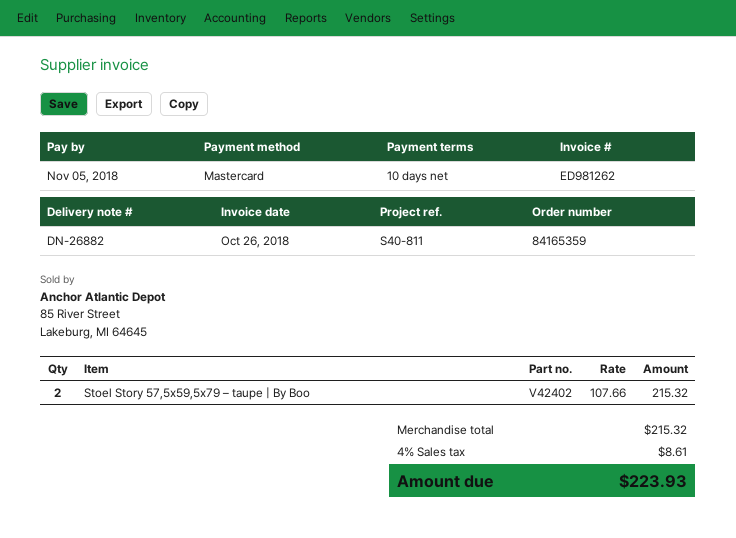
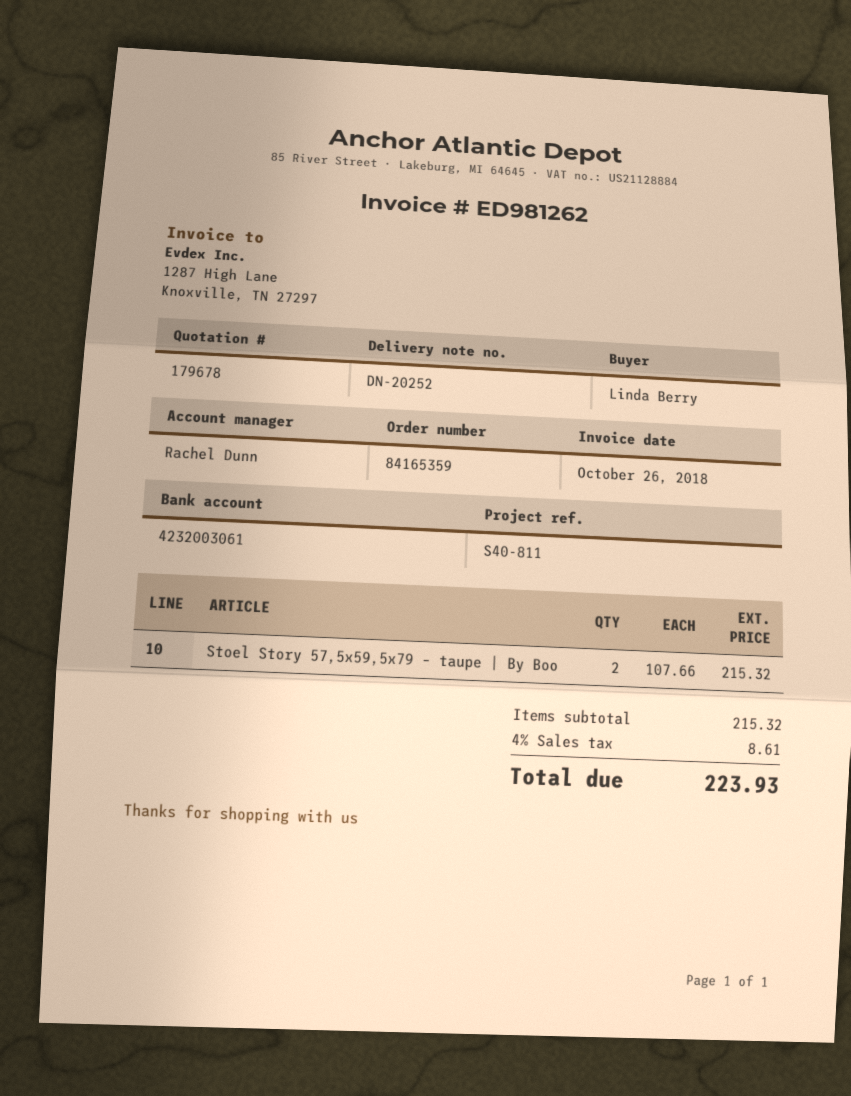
delivery note number: DN-26882 -> DN-20252

